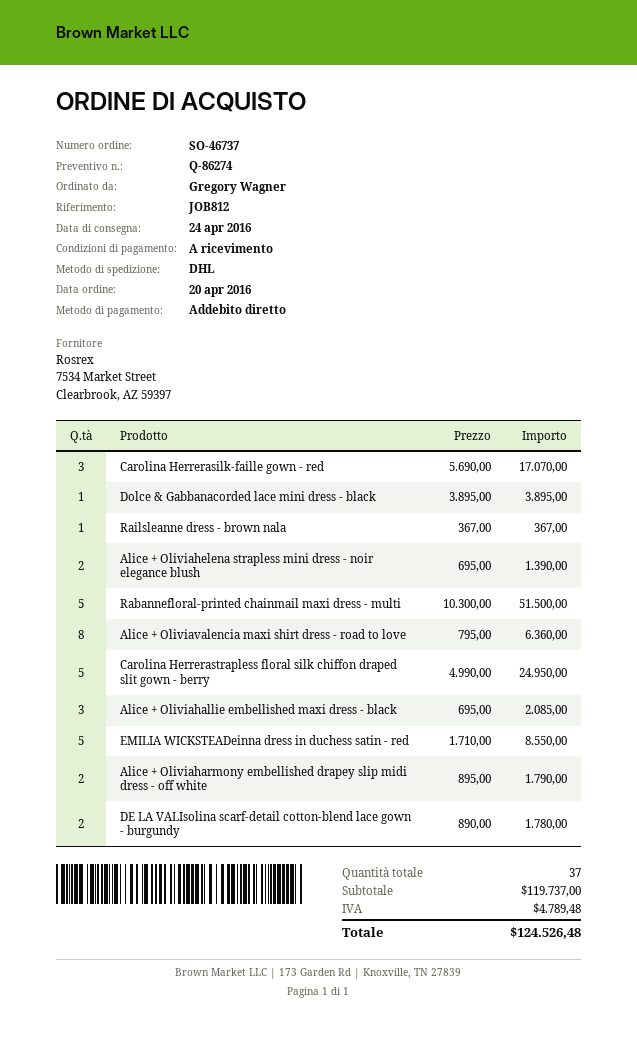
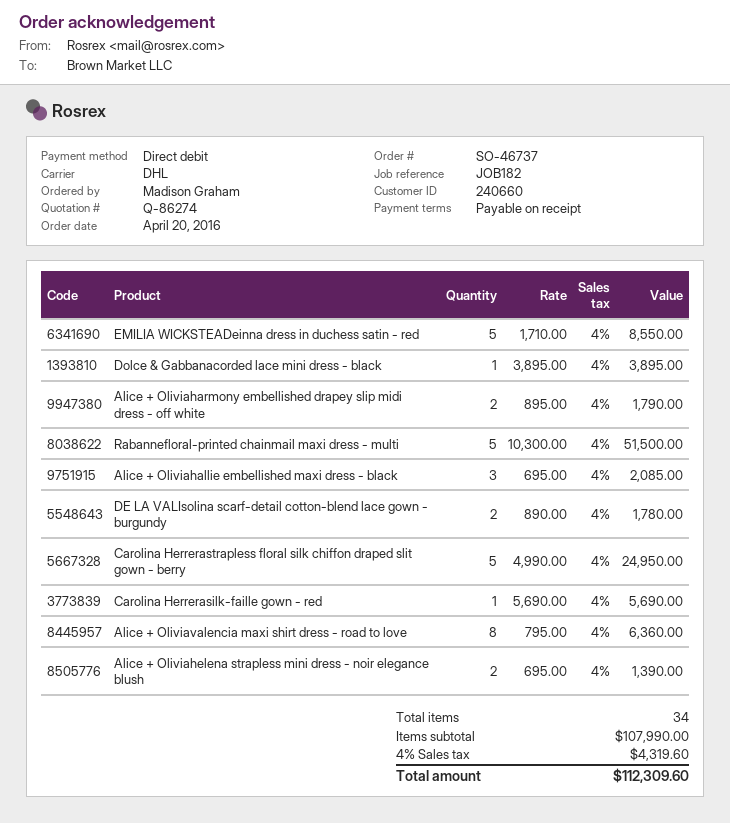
reference: JOB812 -> JOB182
ordered by: Gregory Wagner -> Madison Graham
Carolina Herrerasilk-faille gown - red: 3 x 5690.00 = 17070.00 -> 1 x 5690.00 = 5690.00
Railsleanne dress - brown nala: 1 x 367.00 = 367.00 -> none
total quantity: 37 -> 34
subtotal: 119737.00 -> 107990.00
tax: 4789.48 -> 4319.60
total: 124526.48 -> 112309.60

